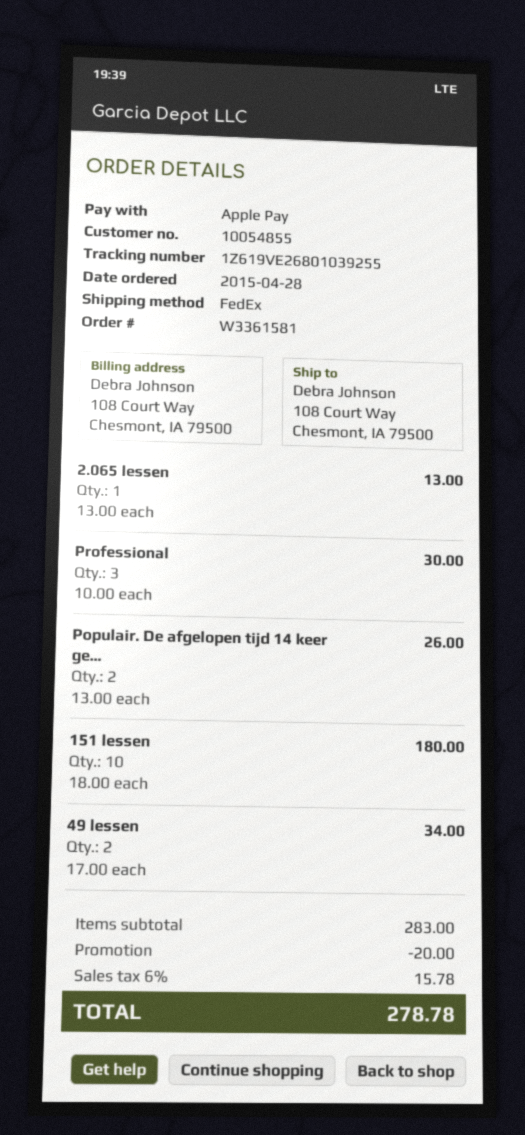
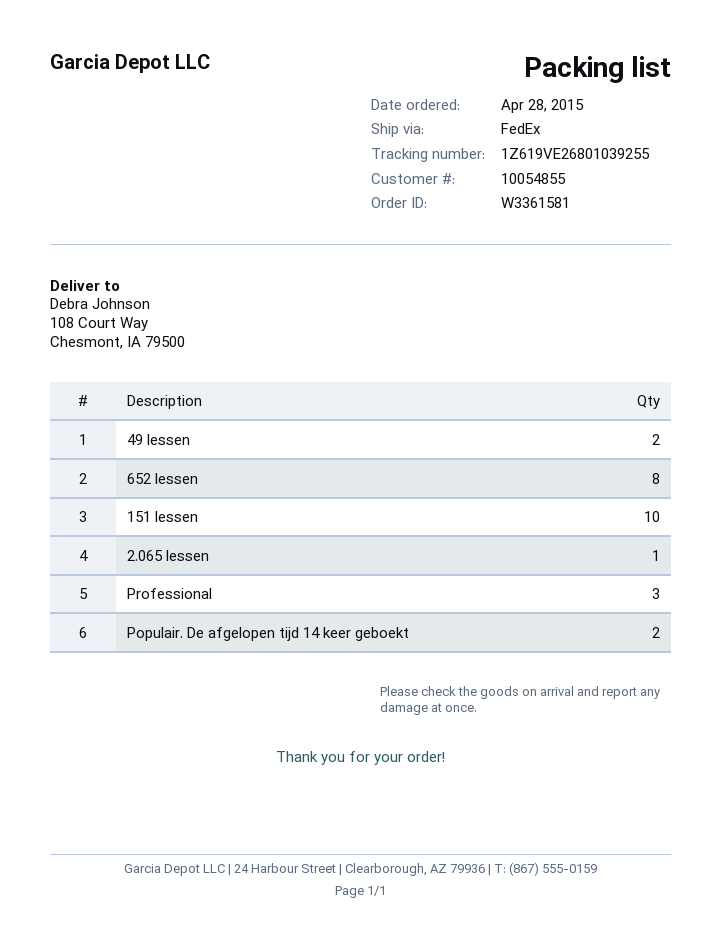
652 lessen: none -> 8

